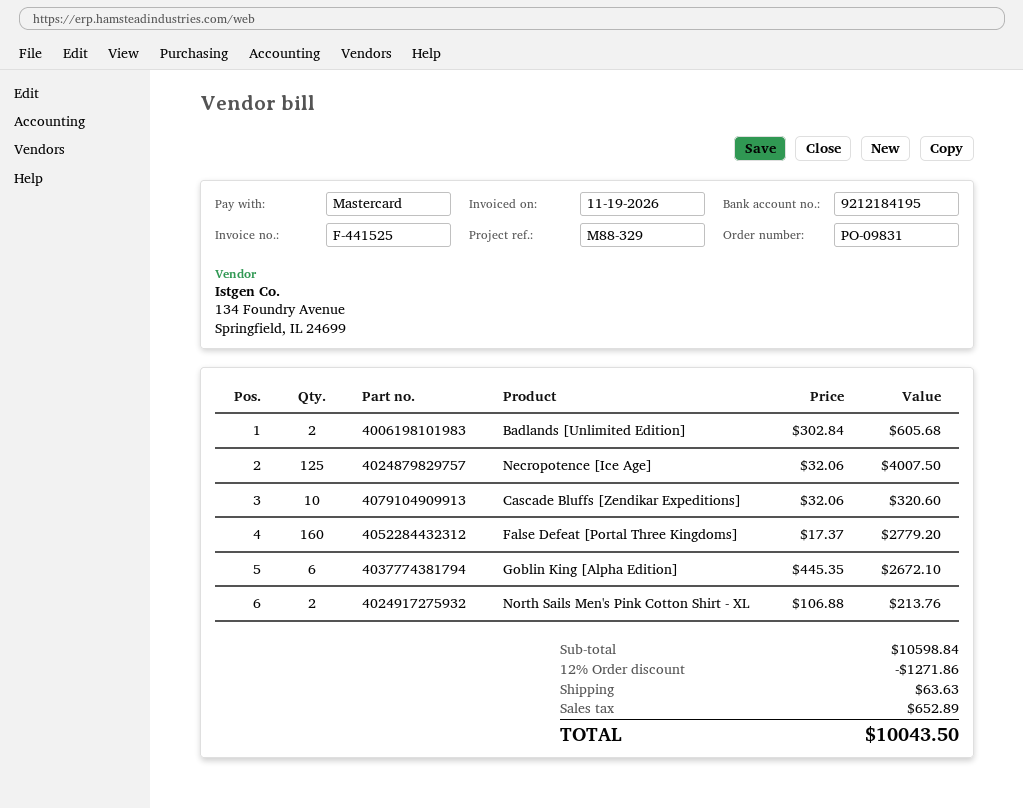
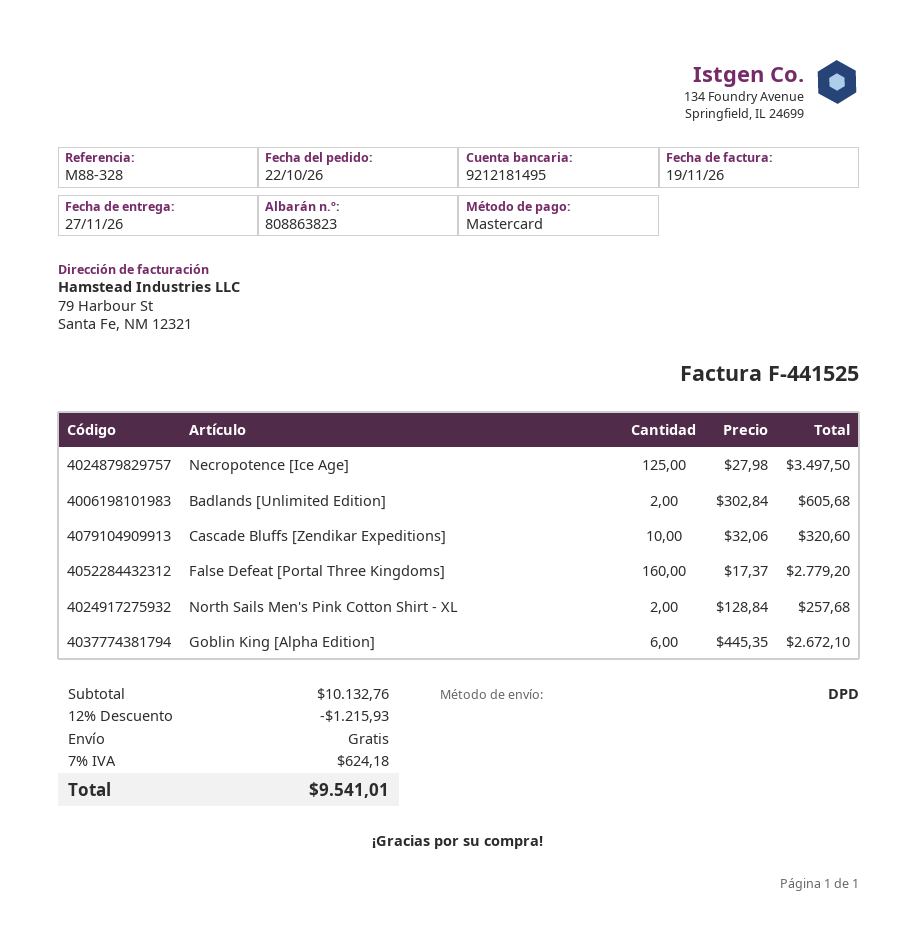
reference: M88-329 -> M88-328
bank account: 9212184195 -> 9212181495
Necropotence [Ice Age]: 125 x 32.06 = 4007.50 -> 125 x 27.98 = 3497.50
North Sails Men's Pink Cotton Shirt - XL: 2 x 106.88 = 213.76 -> 2 x 128.84 = 257.68
subtotal: 10598.84 -> 10132.76
discount: 12% = 1271.86 -> 12% = 1215.93
shipping: 63.63 -> 0.00
tax: 652.89 -> 624.18
total: 10043.50 -> 9541.01

